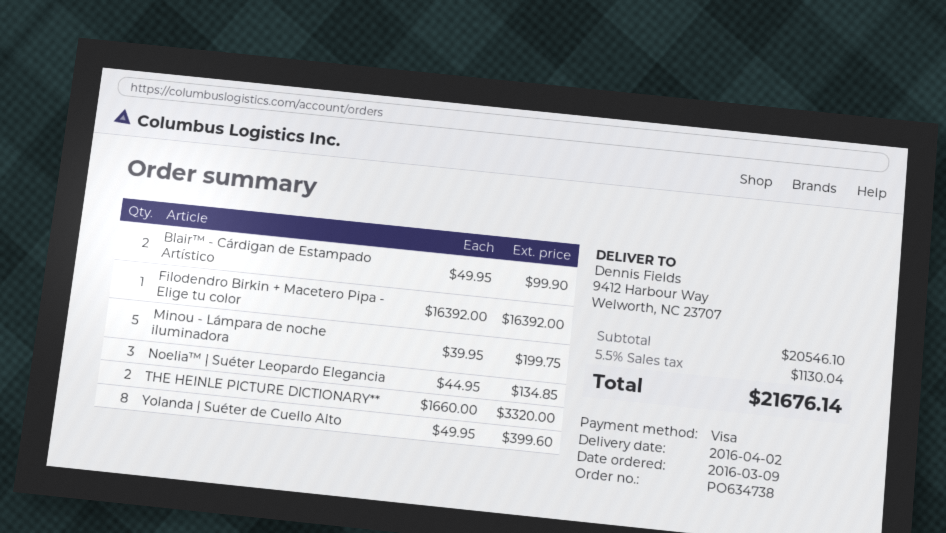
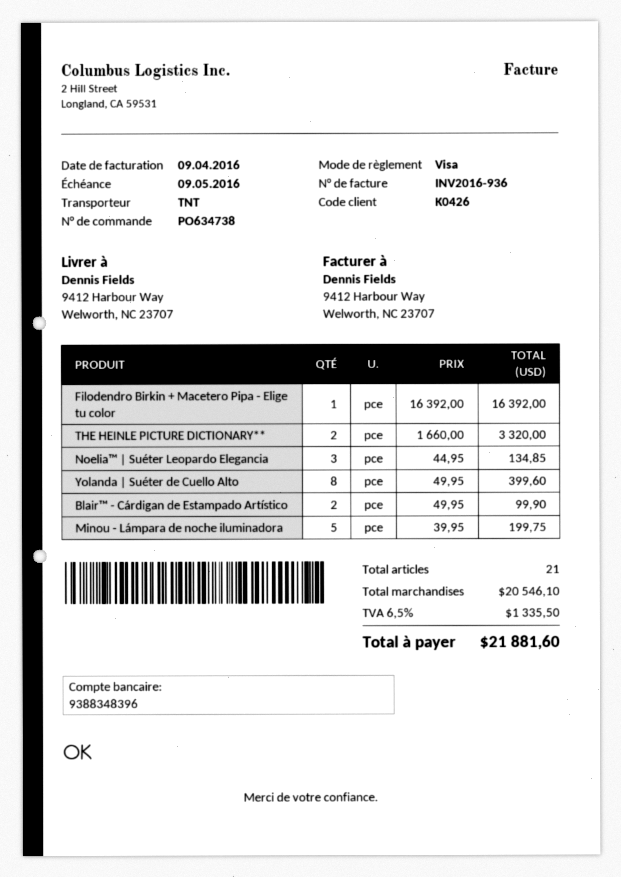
tax: 5.5% = 1130.04 -> 6.5% = 1335.50
total: 21676.14 -> 21881.60

